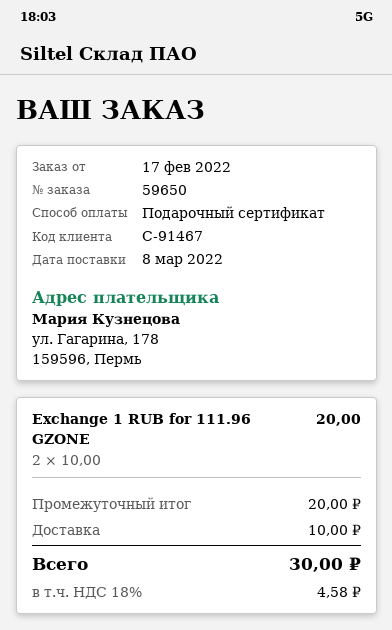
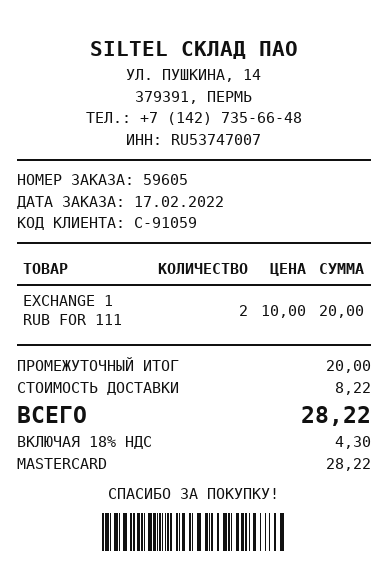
order number: 59650 -> 59605
customer number: C-91467 -> C-91059
payment method: gift card -> Mastercard
shipping: 10.00 -> 8.22
tax: 18% = 4.58 -> 18% = 4.30
total: 30.00 -> 28.22

